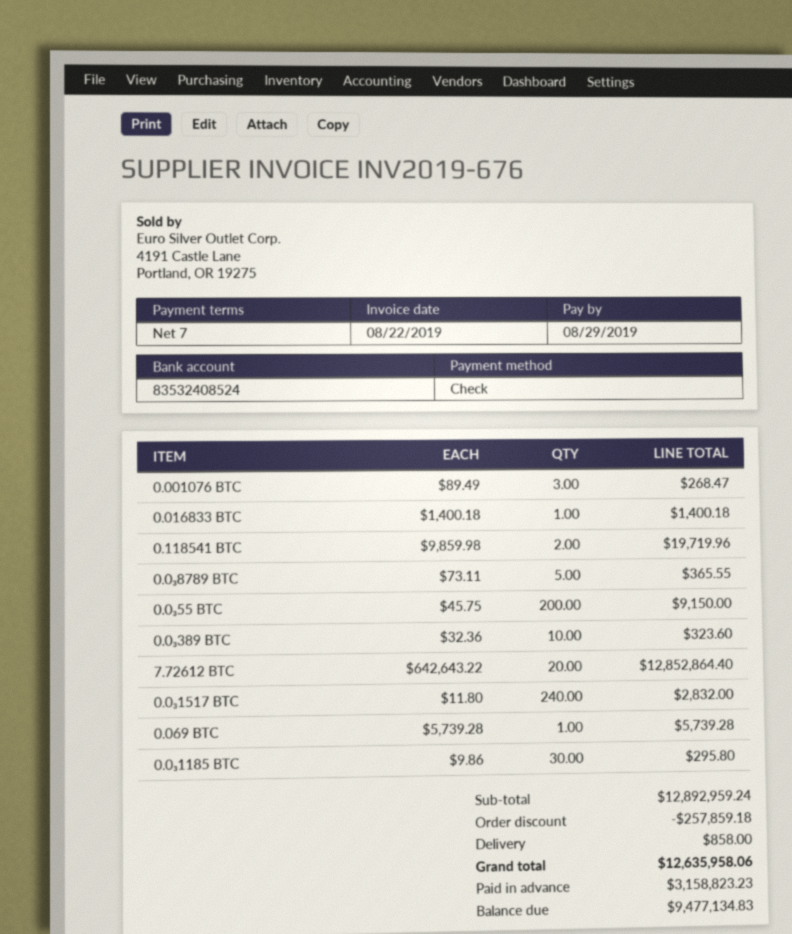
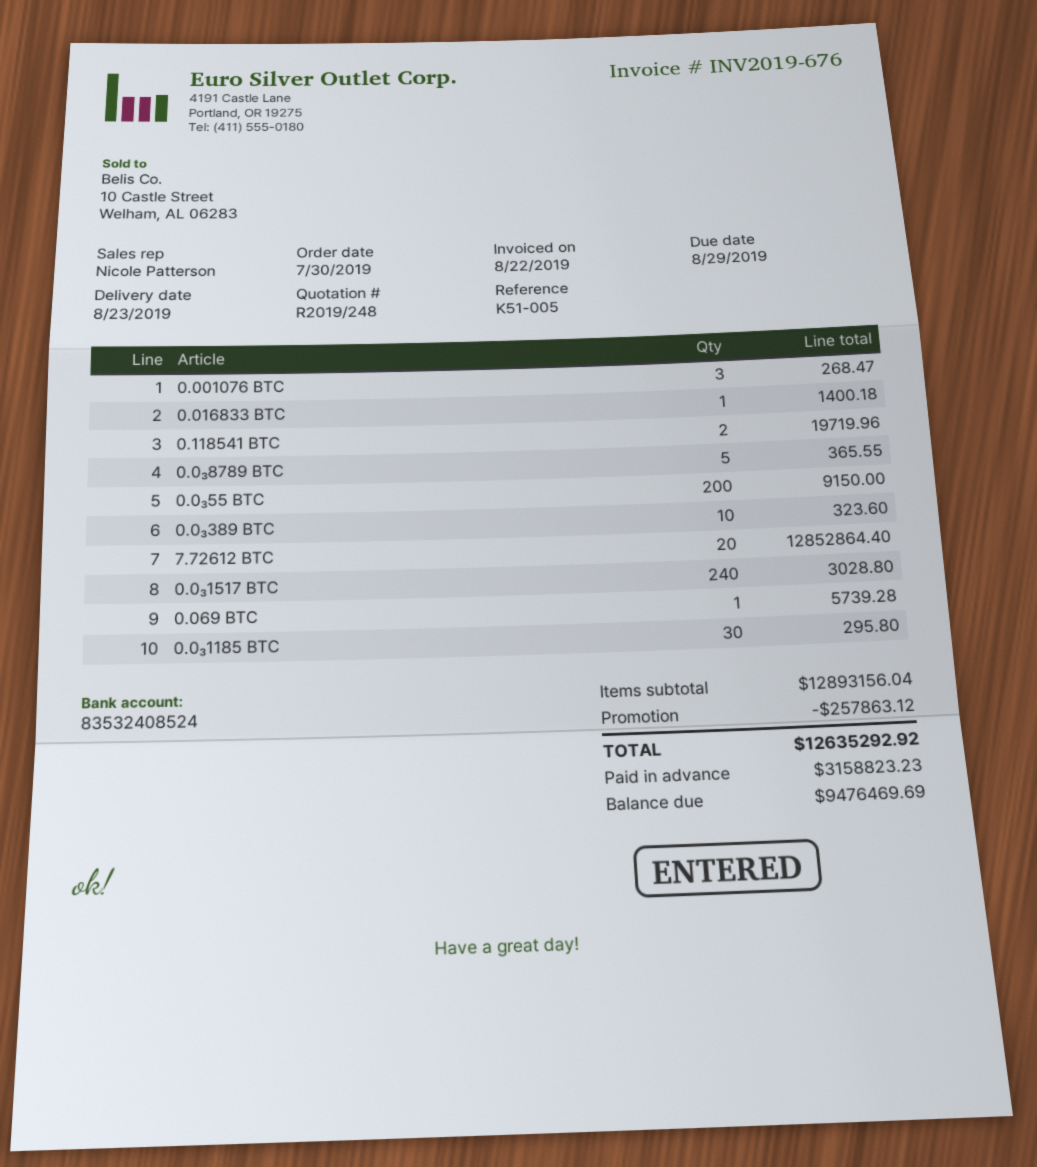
0.0₃1517 BTC: 240 for 2832.00 -> 240 for 3028.80
subtotal: 12892959.24 -> 12893156.04
discount: 257859.18 -> 257863.12
shipping: 858.00 -> none
total: 12635958.06 -> 12635292.92
balance: 9477134.83 -> 9476469.69

